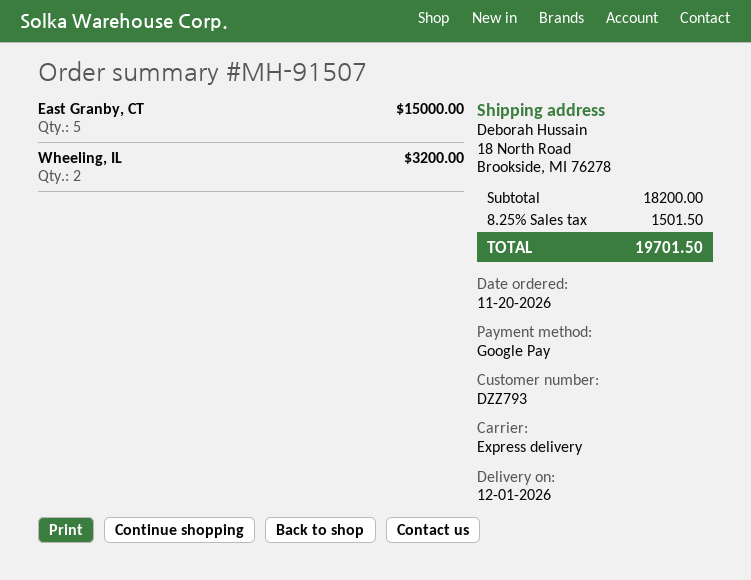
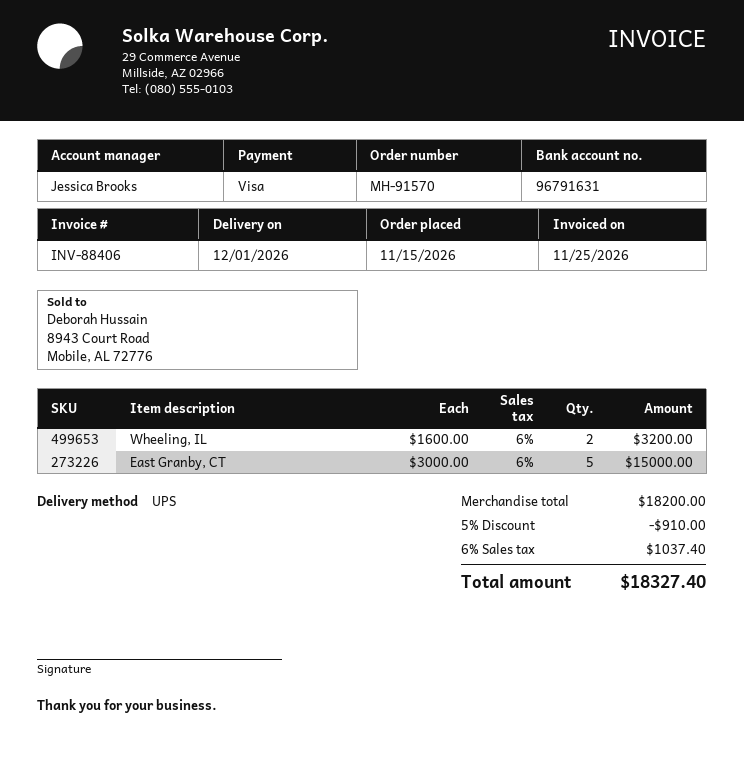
order number: MH-91507 -> MH-91570
order date: 2026-11-20 -> 2026-11-15
payment method: Google Pay -> Visa
shipping method: express -> UPS
discount: none -> 5% = 910.00
tax: 8.25% = 1501.50 -> 6% = 1037.40
total: 19701.50 -> 18327.40

